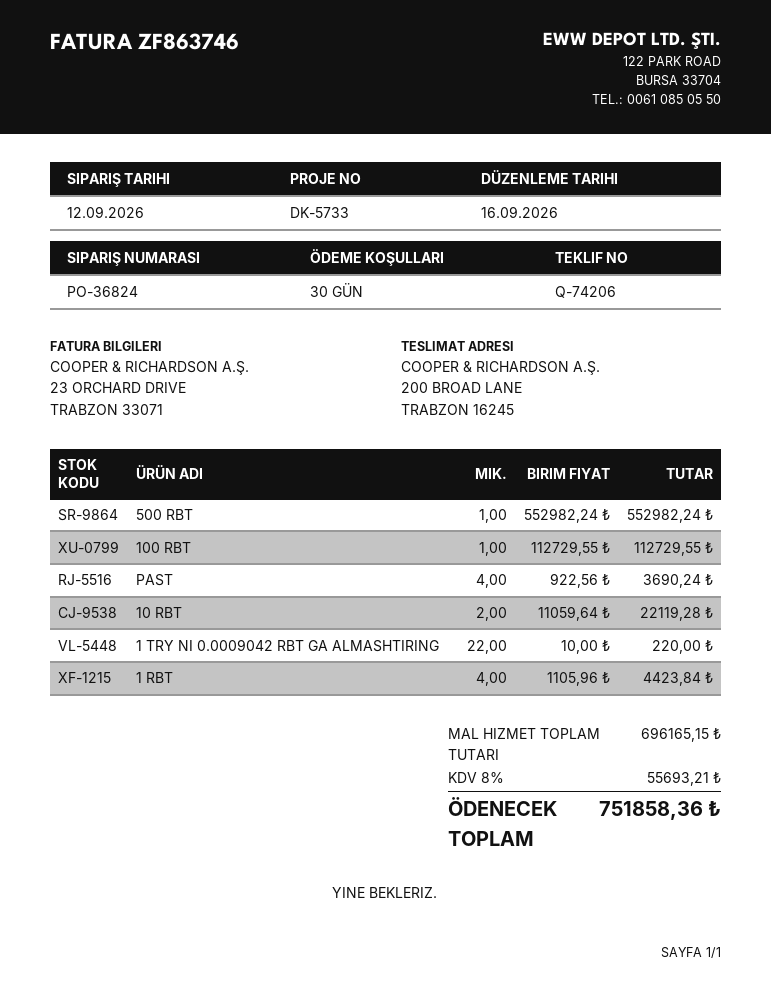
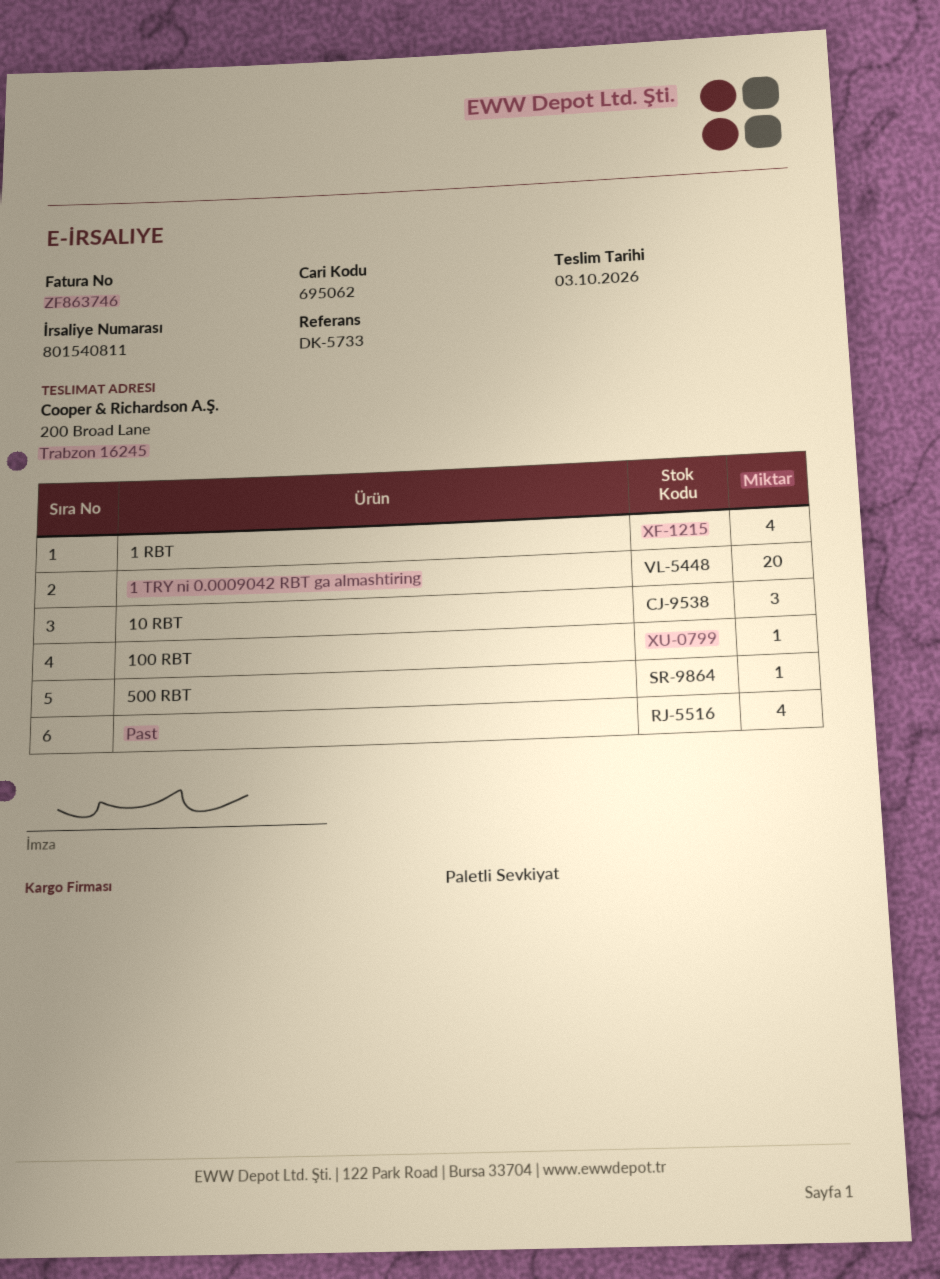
10 RBT: 2 -> 3
1 TRY NI 0.0009042 RBT GA ALMASHTIRING: 22 -> 20

